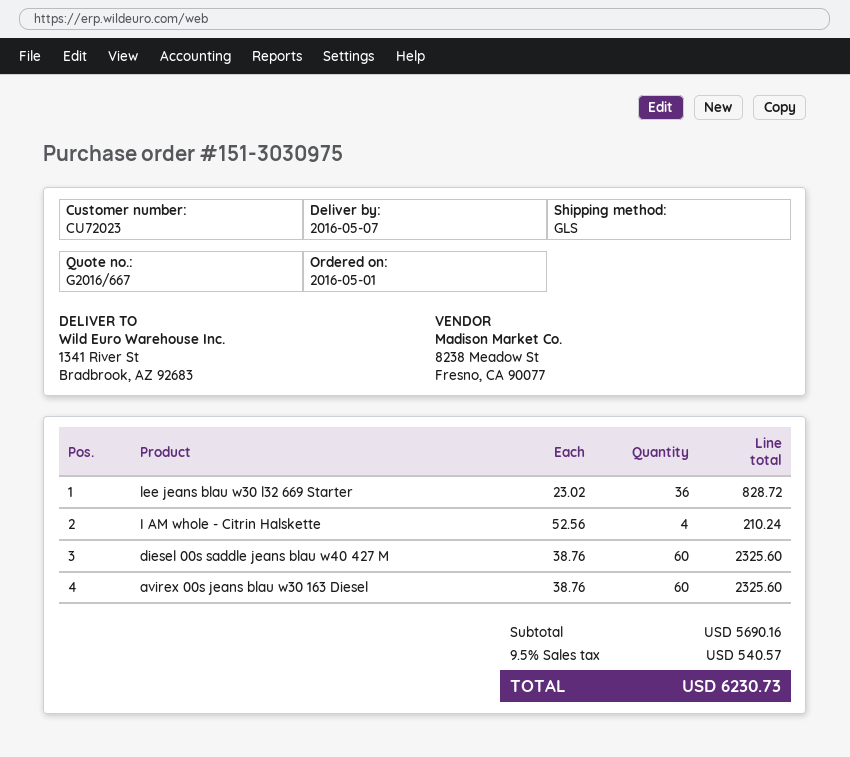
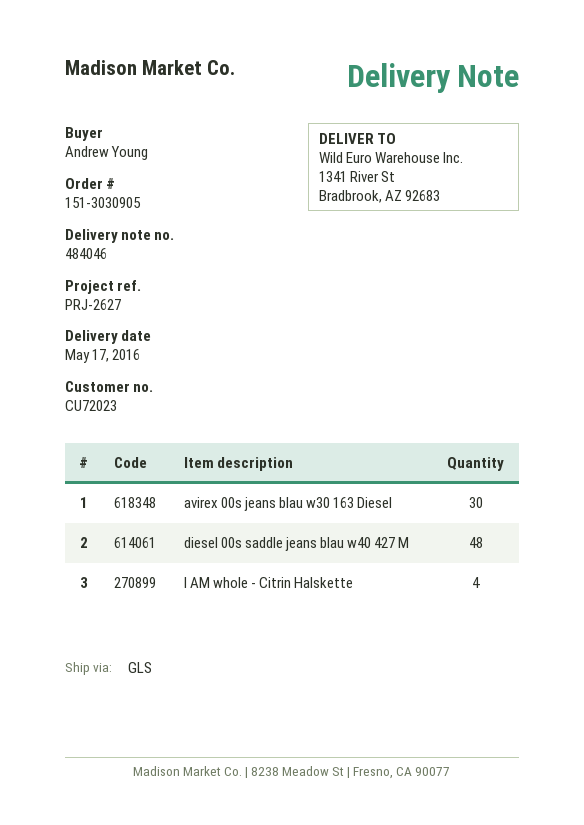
order number: 151-3030975 -> 151-3030905
delivery date: 2016-05-07 -> 2016-05-17
lee jeans blau w30 l32 669 Starter: 36 -> none
diesel 00s saddle jeans blau w40 427 M: 60 -> 48
avirex 00s jeans blau w30 163 Diesel: 60 -> 30

